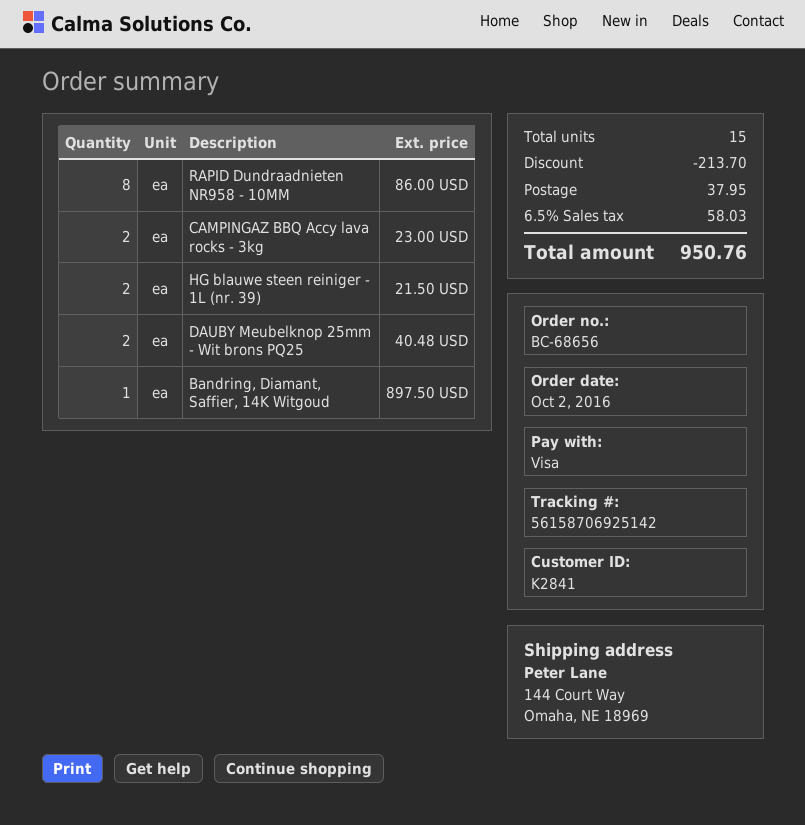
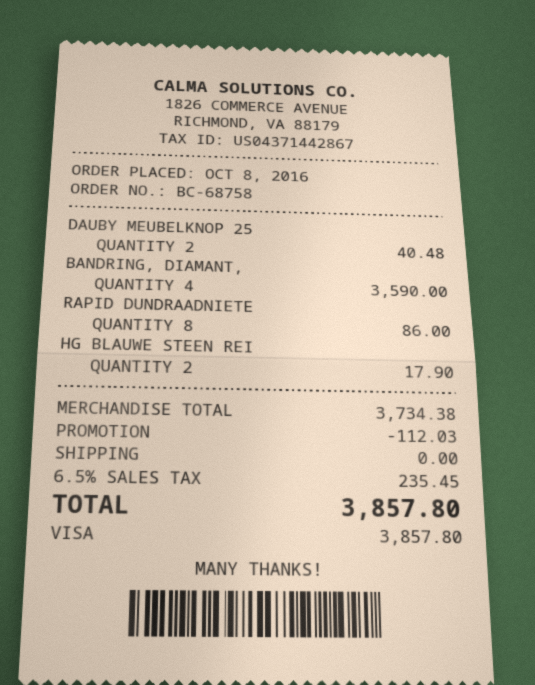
order number: BC-68656 -> BC-68758
order date: 2016-10-02 -> 2016-10-08
CAMPINGAZ BBQ Accy lava rocks - 3kg: 2 for 23.00 -> none
HG blauwe steen reiniger - 1L (nr. 39): 2 for 21.50 -> 2 for 17.90
Bandring, Diamant, Saffier, 14K Witgoud: 1 for 897.50 -> 4 for 3590.00
discount: 213.70 -> 112.03
shipping: 37.95 -> 0.00
tax: 6.5% = 58.03 -> 6.5% = 235.45
total: 950.76 -> 3857.80

